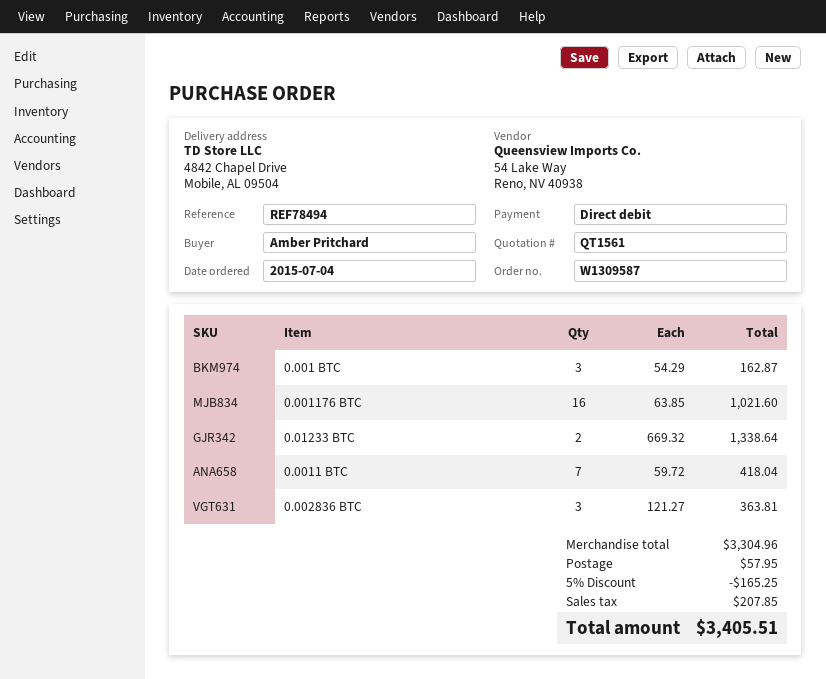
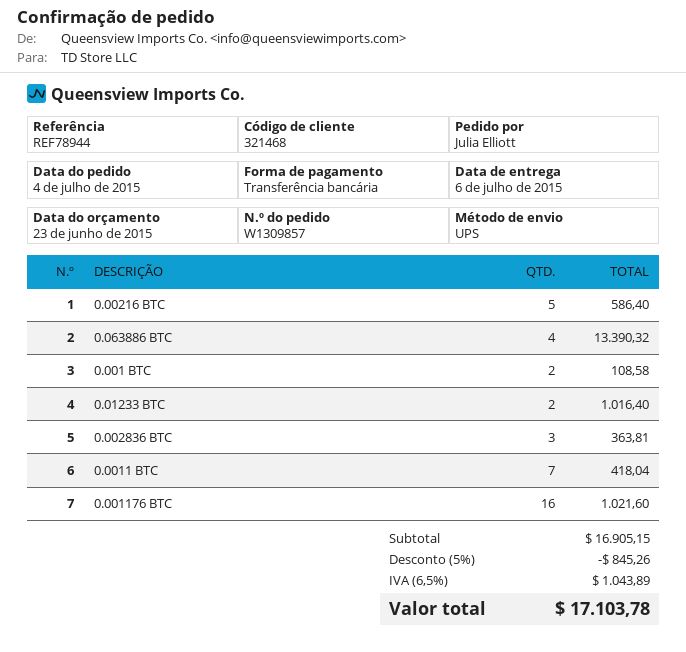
order number: W1309587 -> W1309857
reference: REF78494 -> REF78944
ordered by: Amber Pritchard -> Julia Elliott
payment method: direct debit -> bank transfer
0.001 BTC: 3 for 162.87 -> 2 for 108.58
0.01233 BTC: 2 for 1338.64 -> 2 for 1016.40
0.00216 BTC: none -> 5 for 586.40
0.063886 BTC: none -> 4 for 13390.32
subtotal: 3304.96 -> 16905.15
discount: 5% = 165.25 -> 5% = 845.26
shipping: 57.95 -> none
tax: 207.85 -> 1043.89
total: 3405.51 -> 17103.78

